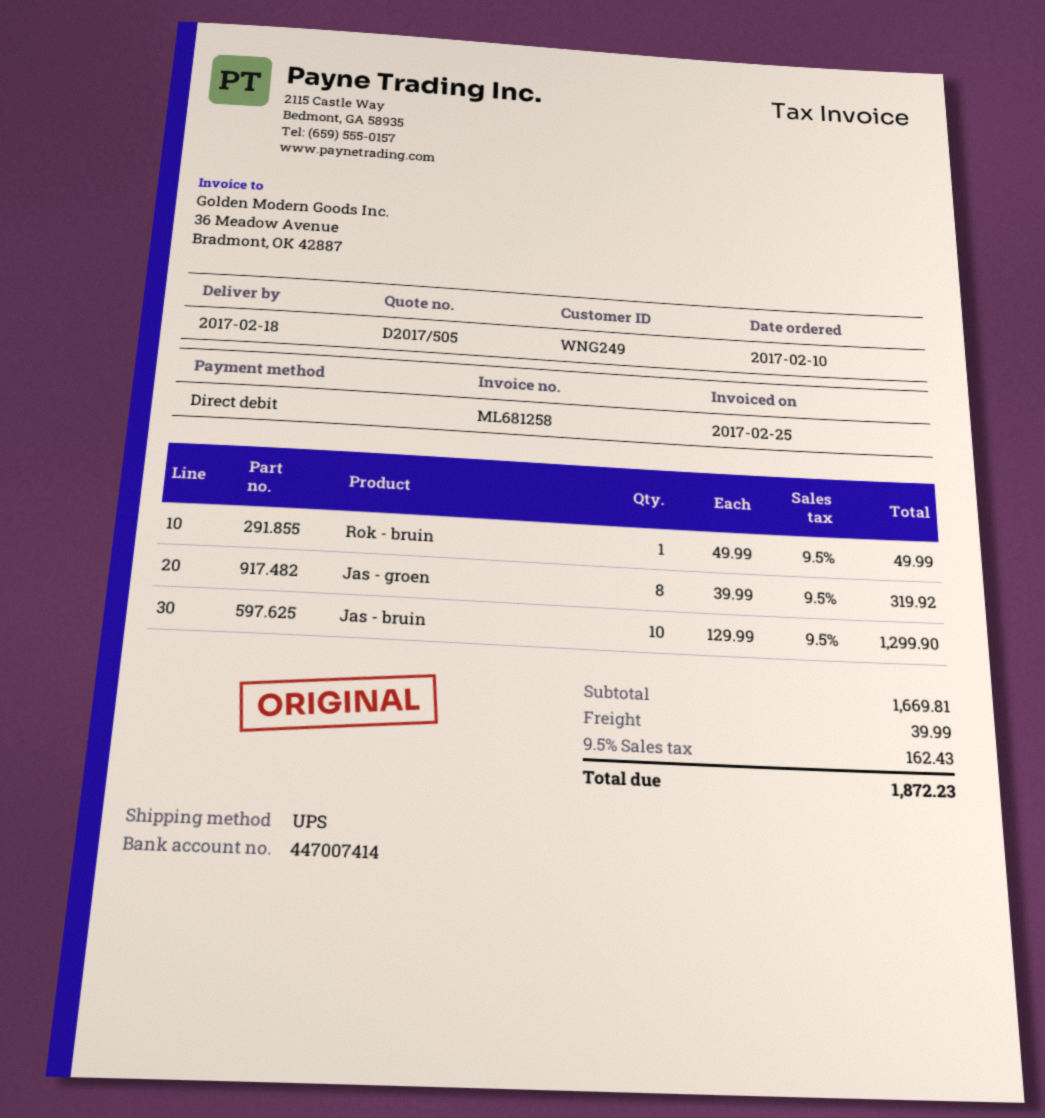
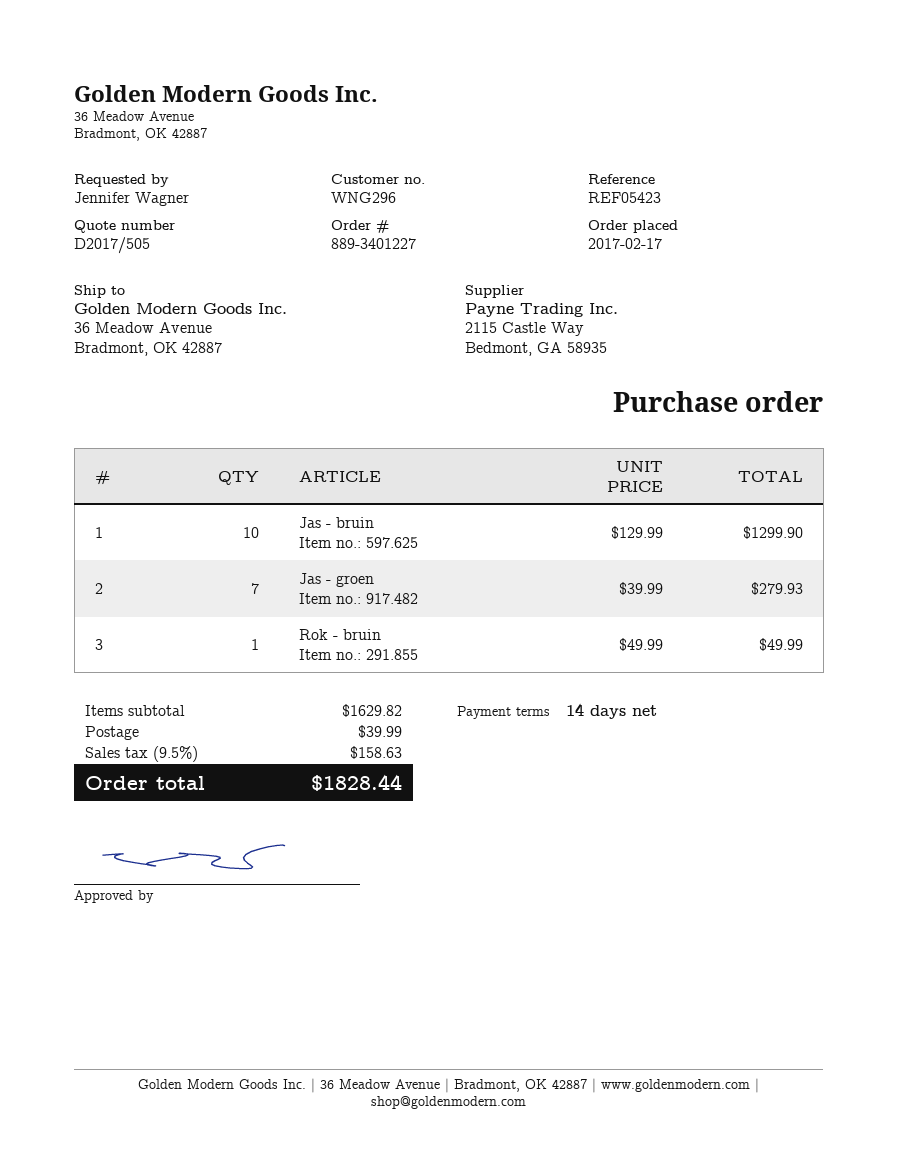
order date: 2017-02-10 -> 2017-02-17
customer number: WNG249 -> WNG296
Jas - groen: 8 x 39.99 = 319.92 -> 7 x 39.99 = 279.93
subtotal: 1669.81 -> 1629.82
tax: 9.5% = 162.43 -> 9.5% = 158.63
total: 1872.23 -> 1828.44

